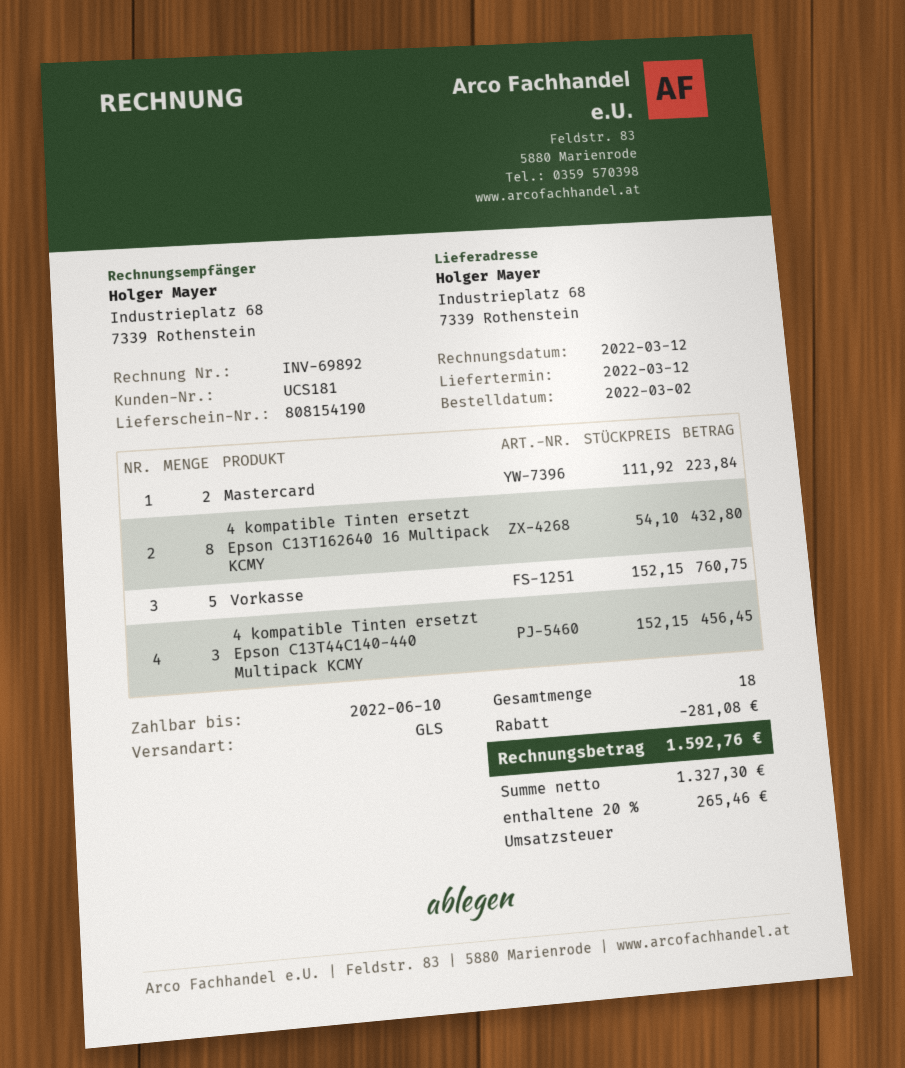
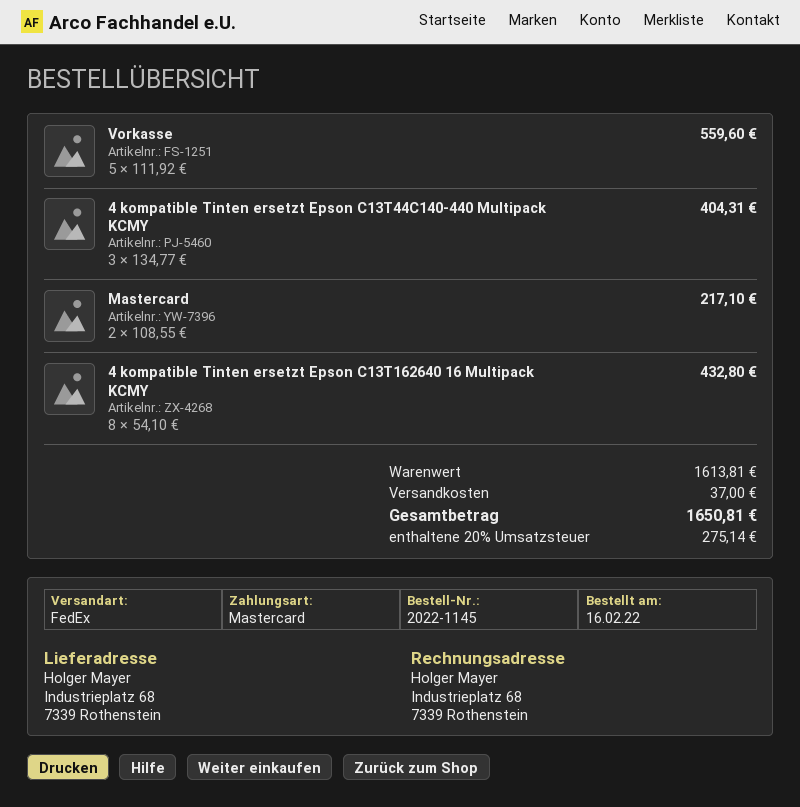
order date: 2022-03-02 -> 2022-02-16
shipping method: GLS -> FedEx
Mastercard: 2 x 111.92 = 223.84 -> 2 x 108.55 = 217.10
Vorkasse: 5 x 152.15 = 760.75 -> 5 x 111.92 = 559.60
4 kompatible Tinten ersetzt Epson C13T44C140-440 Multipack KCMY: 3 x 152.15 = 456.45 -> 3 x 134.77 = 404.31
discount: 281.08 -> none
shipping: none -> 37.00
tax: 20% = 265.46 -> 20% = 275.14
total: 1592.76 -> 1650.81

